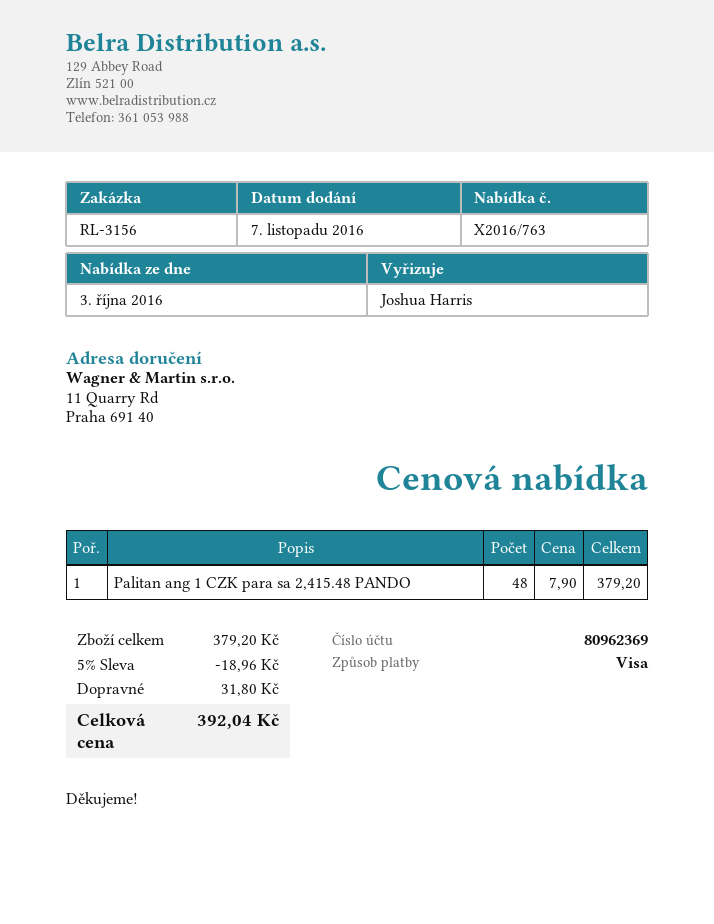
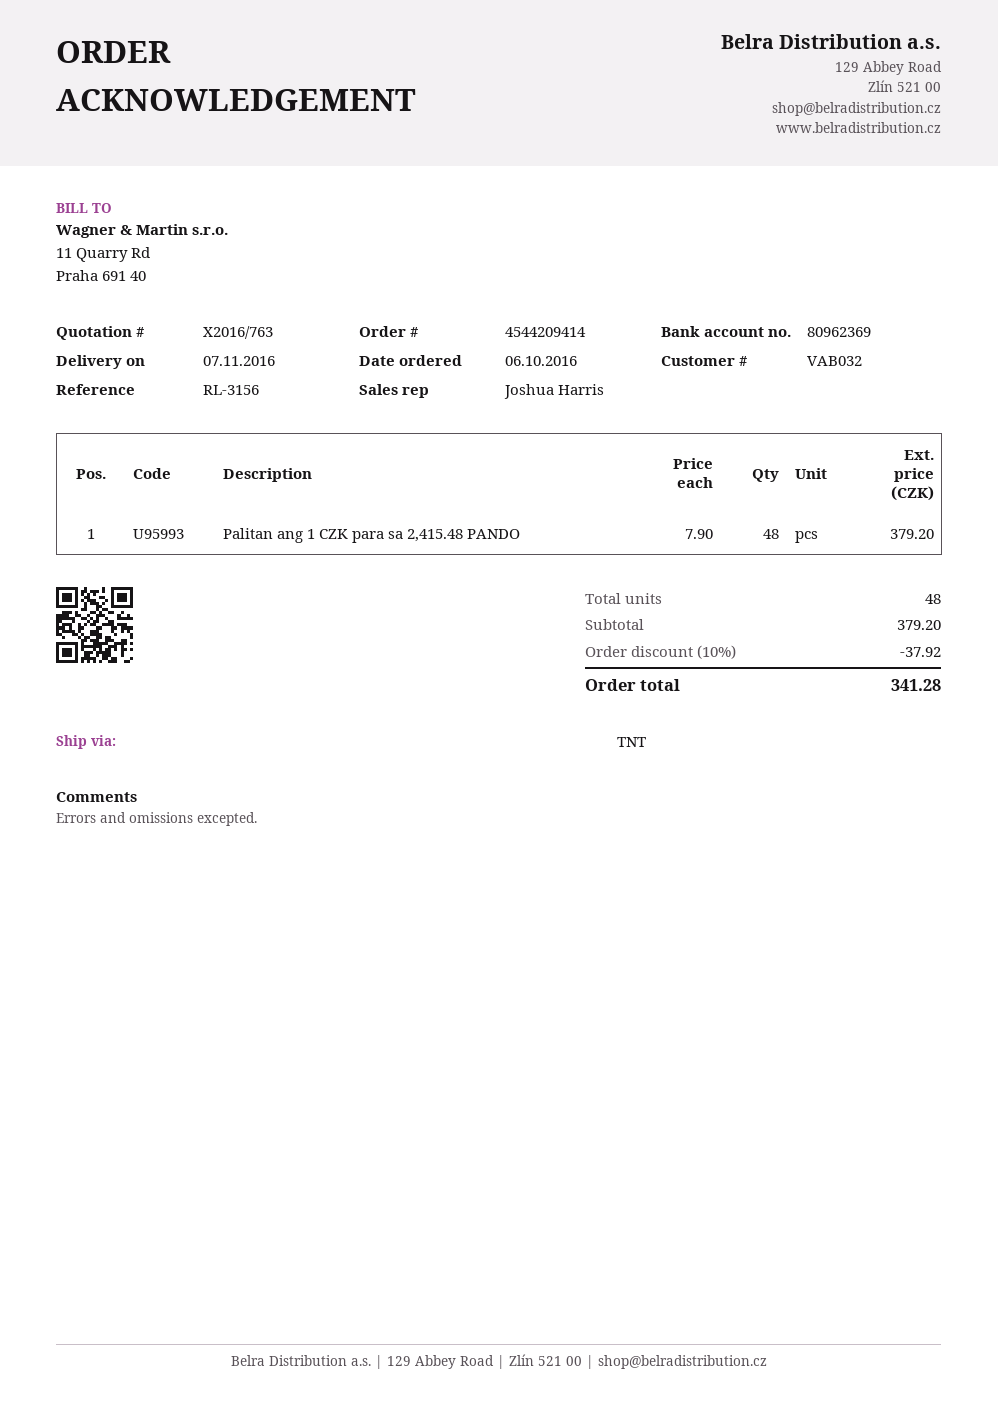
discount: 5% = 18.96 -> 10% = 37.92
shipping: 31.80 -> none
total: 392.04 -> 341.28

